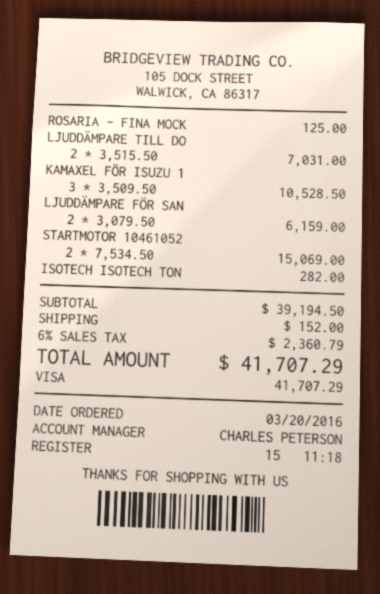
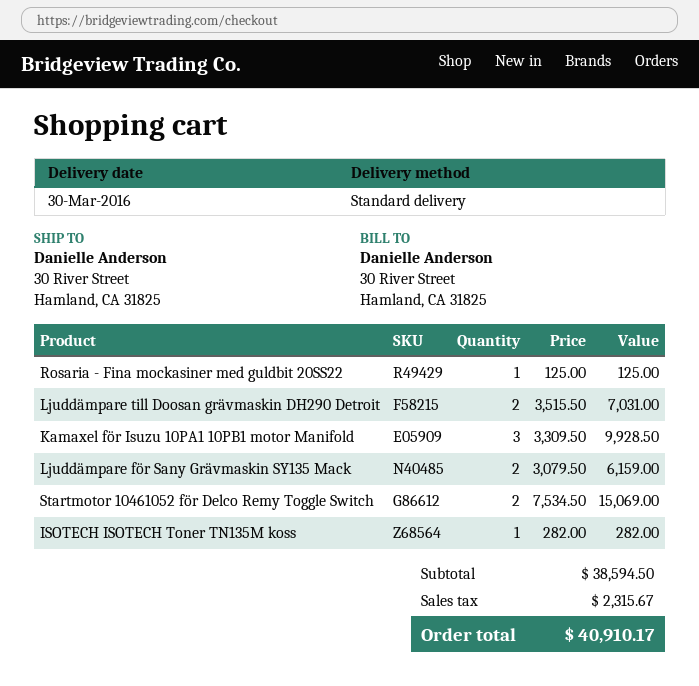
KAMAXEL FÖR ISUZU 1: 3 x 3509.50 = 10528.50 -> 3 x 3309.50 = 9928.50
subtotal: 39194.50 -> 38594.50
shipping: 152.00 -> none
tax: 2360.79 -> 2315.67
total: 41707.29 -> 40910.17

